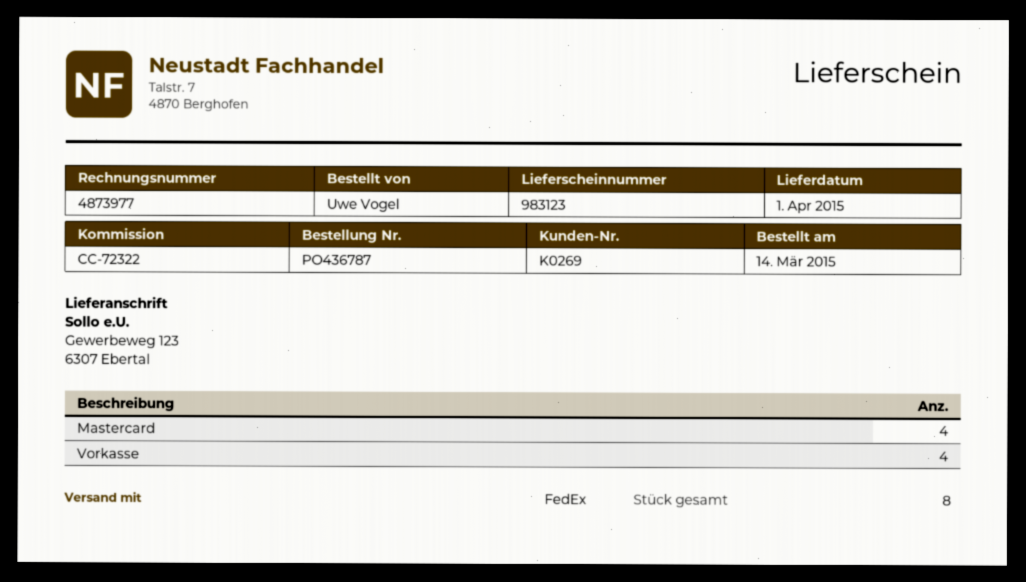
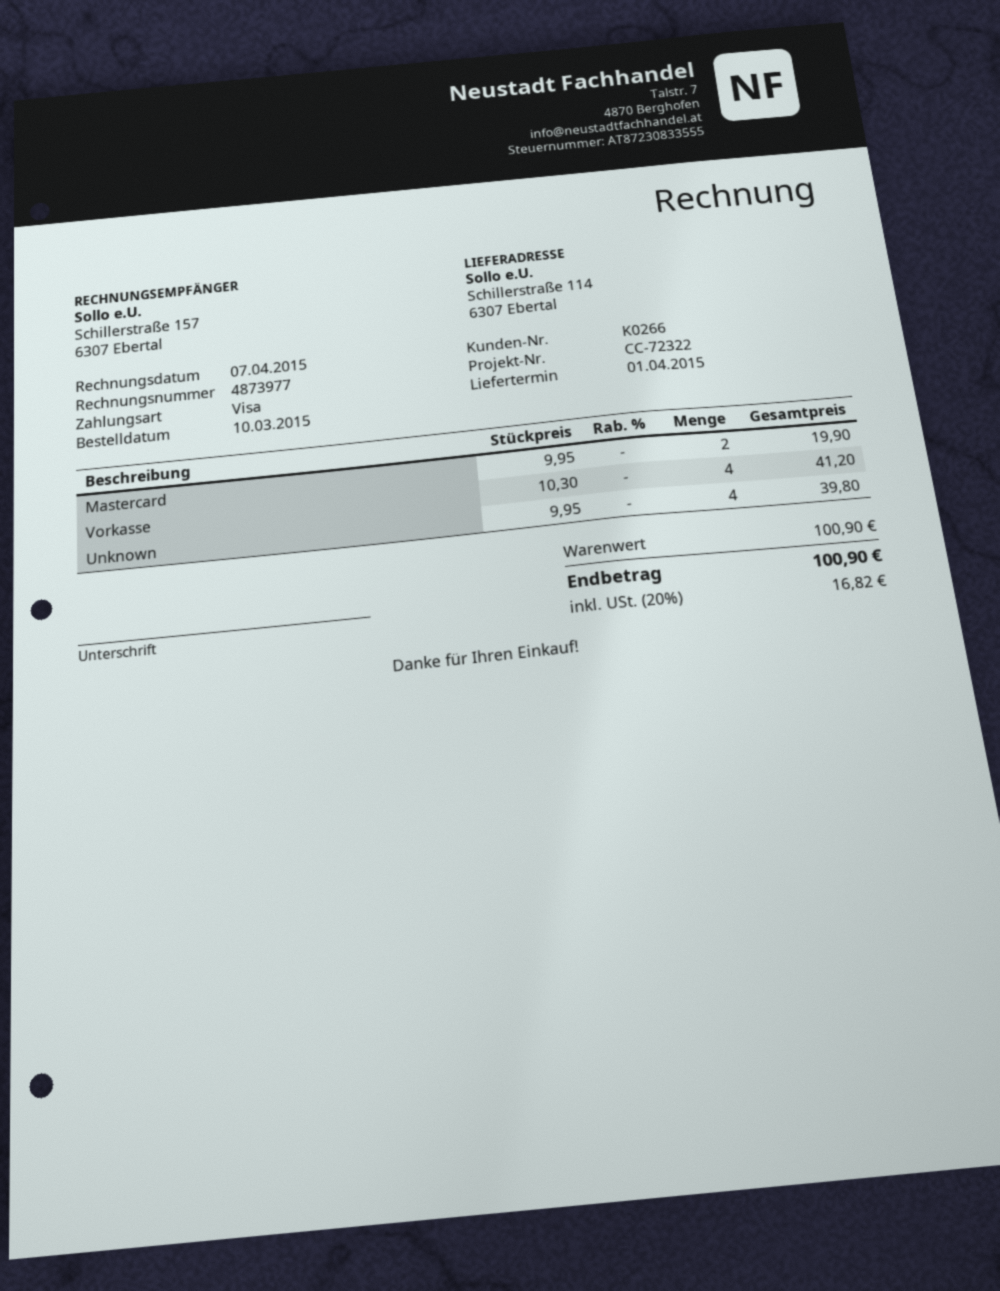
order date: 2015-03-14 -> 2015-03-10
customer number: K0269 -> K0266
ship to: Gewerbeweg 123, 6307 Ebertal -> Schillerstraße 114, 6307 Ebertal
Mastercard: 4 -> 2
Unknown: none -> 4

